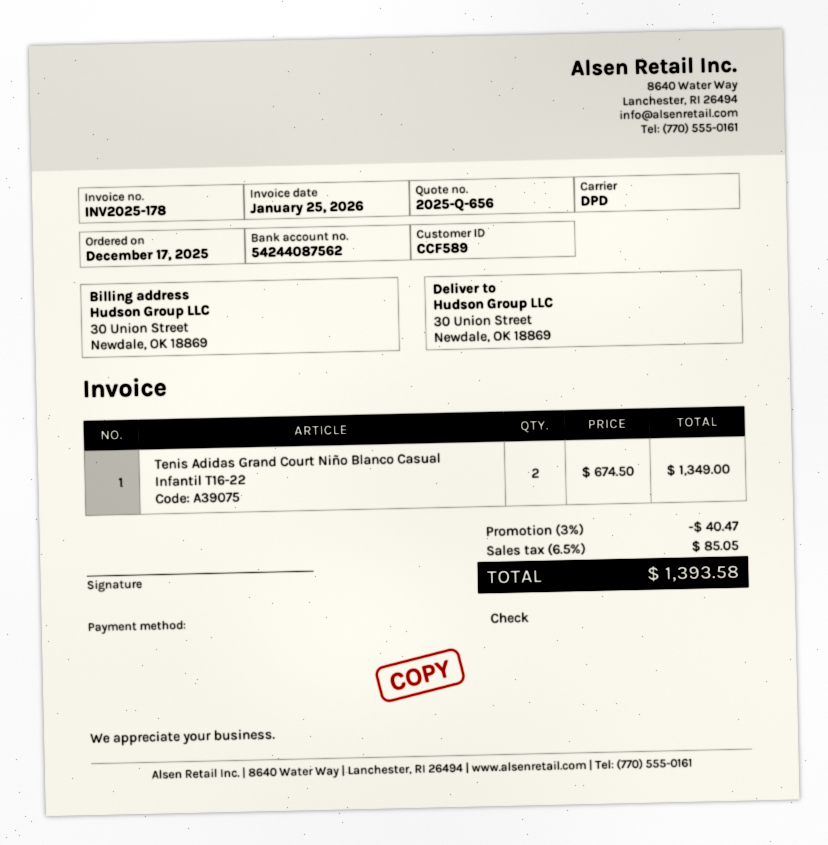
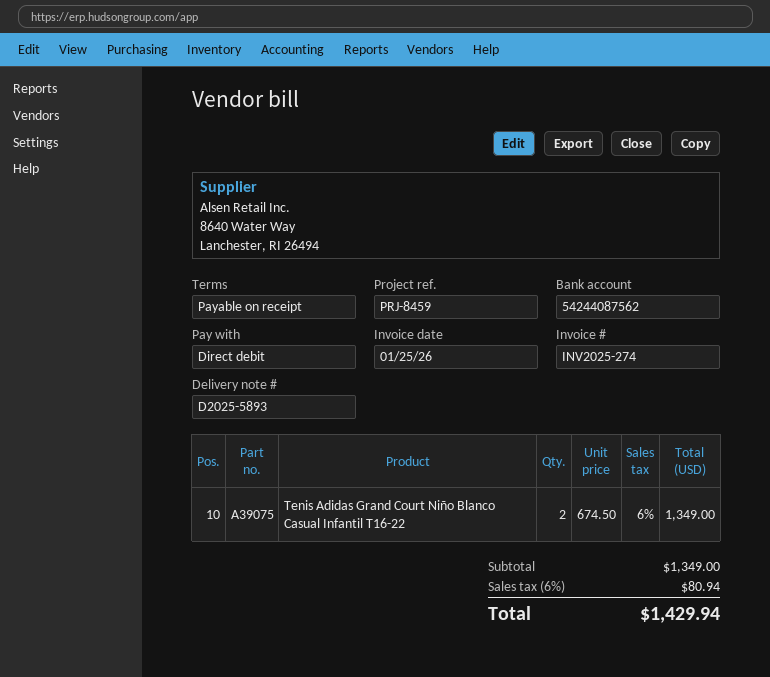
invoice number: INV2025-178 -> INV2025-274
payment method: cheque -> direct debit
discount: 3% = 40.47 -> none
tax: 6.5% = 85.05 -> 6% = 80.94
total: 1393.58 -> 1429.94

